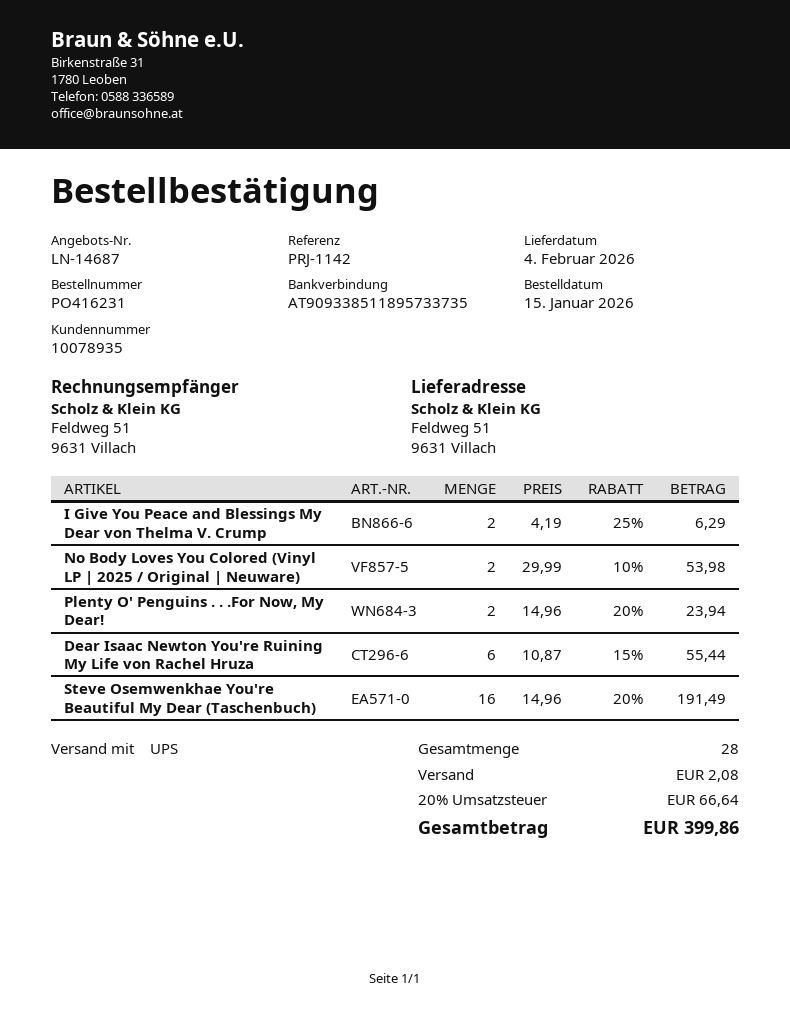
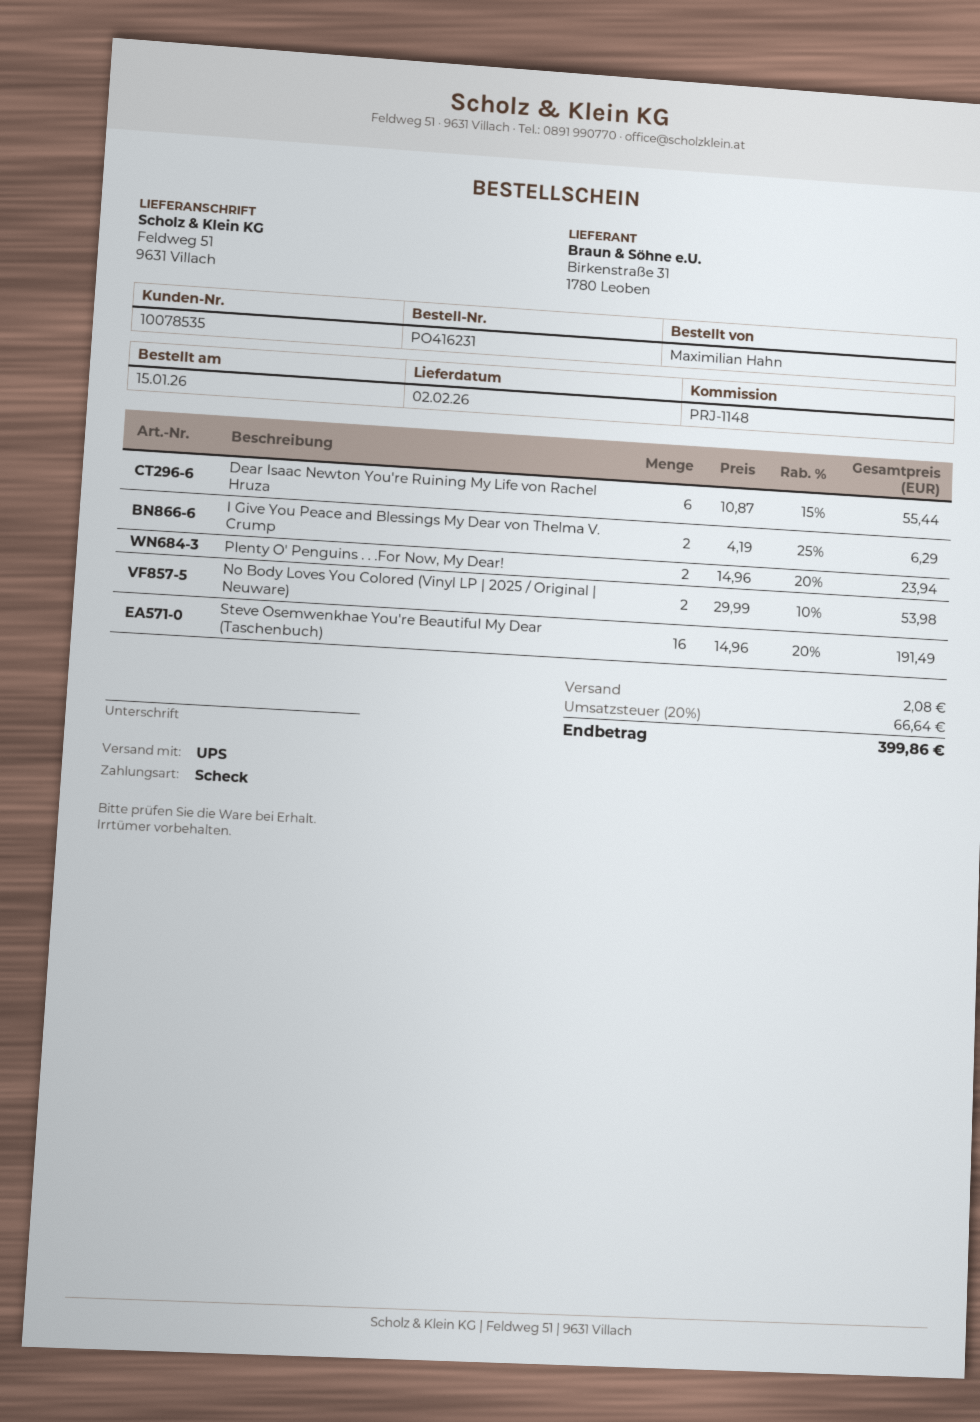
delivery date: 2026-02-04 -> 2026-02-02
customer number: 10078935 -> 10078535
reference: PRJ-1142 -> PRJ-1148

